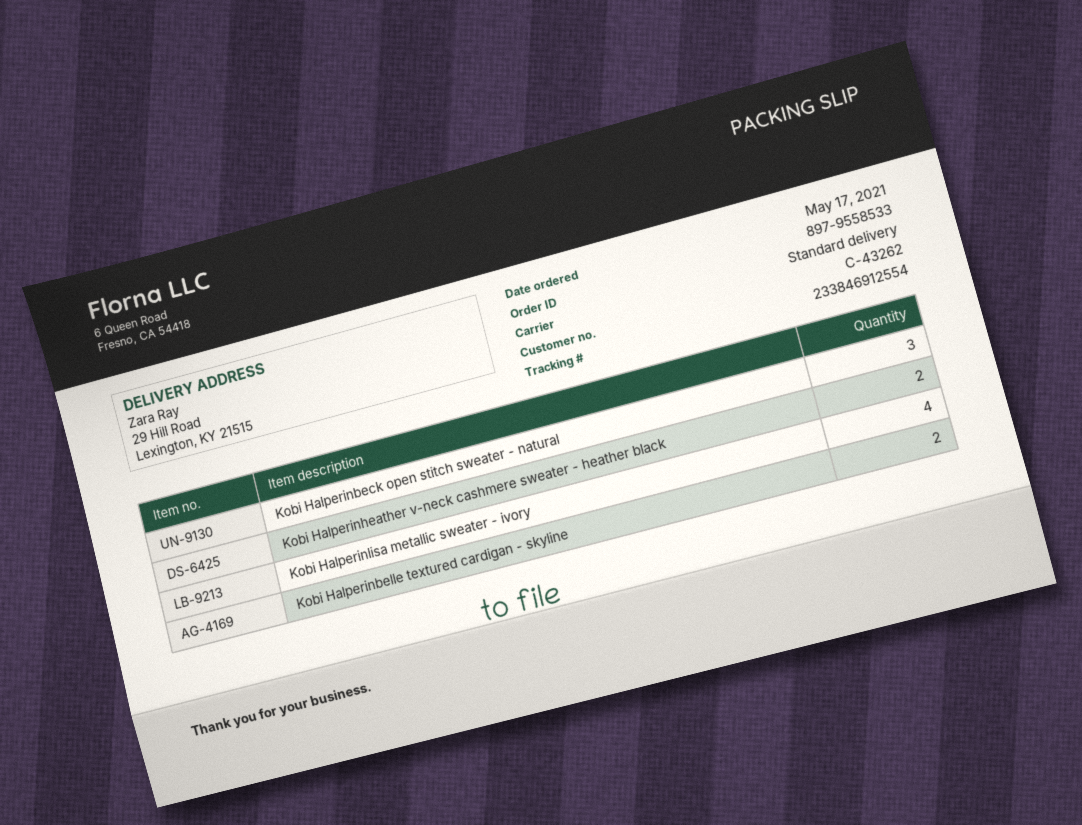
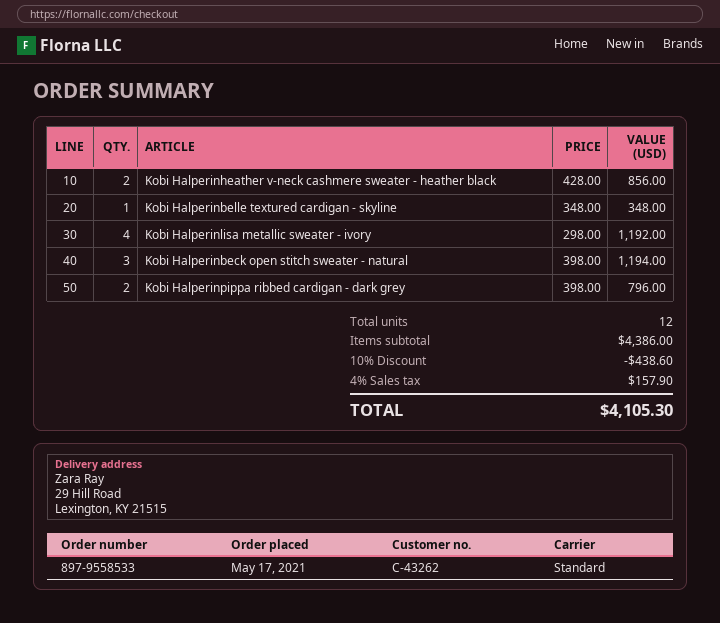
Kobi Halperinbelle textured cardigan - skyline: 2 -> 1
Kobi Halperinpippa ribbed cardigan - dark grey: none -> 2

